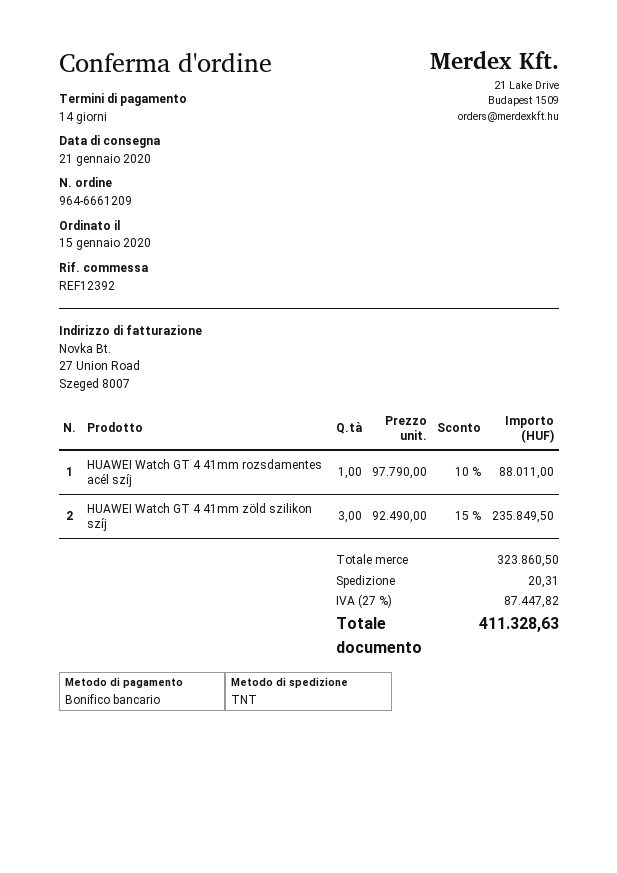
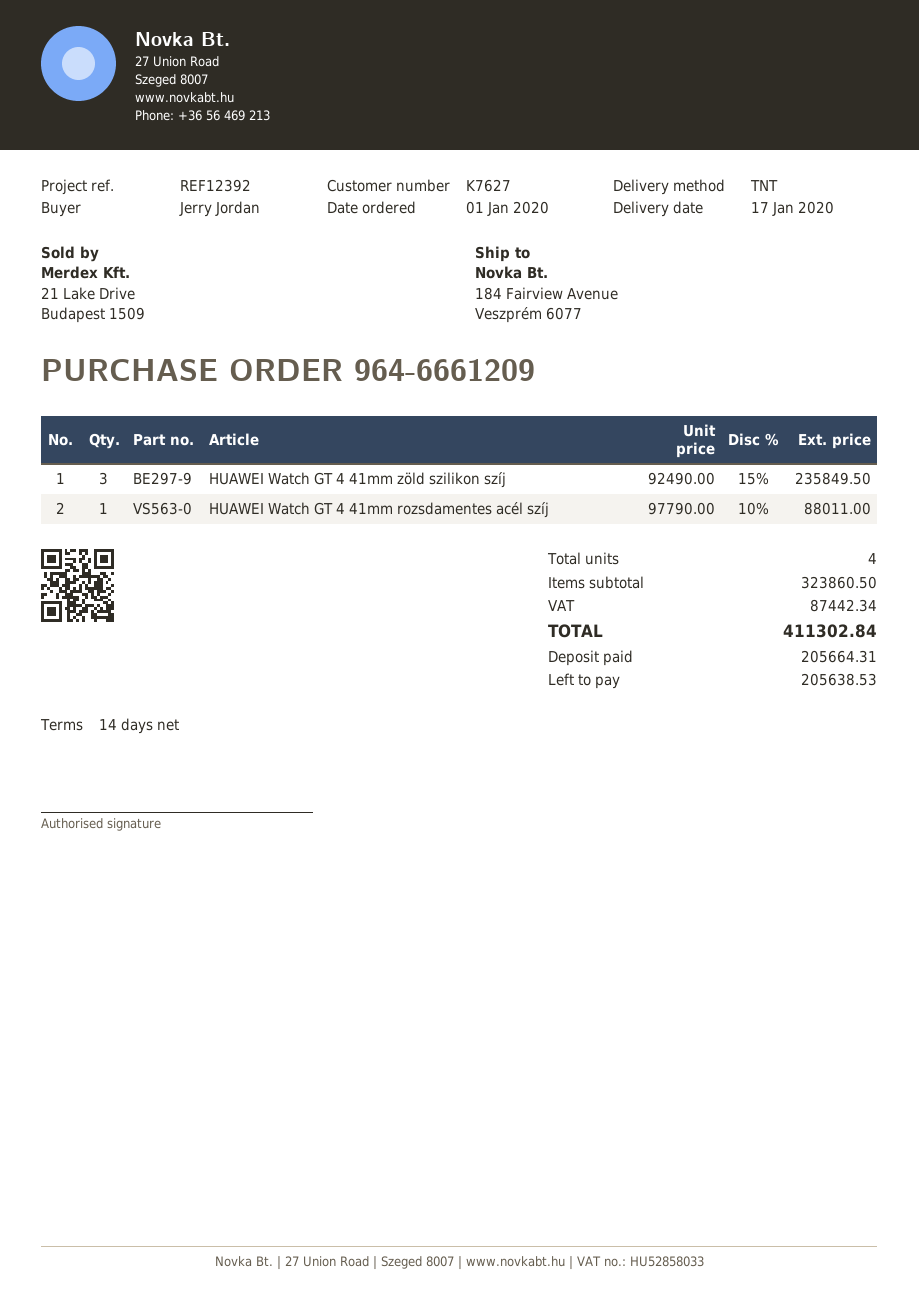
order date: 2020-01-15 -> 2020-01-01
delivery date: 2020-01-21 -> 2020-01-17
shipping: 20.31 -> none
tax: 87447.82 -> 87442.34
total: 411328.63 -> 411302.84

